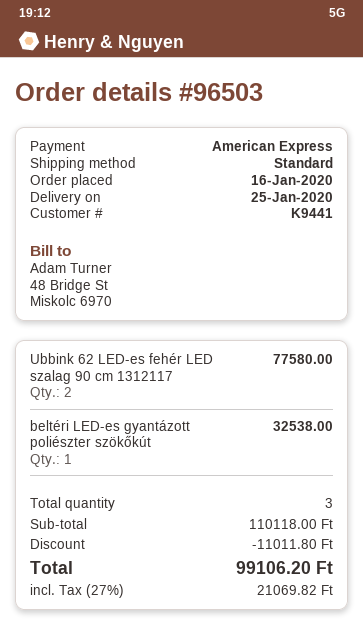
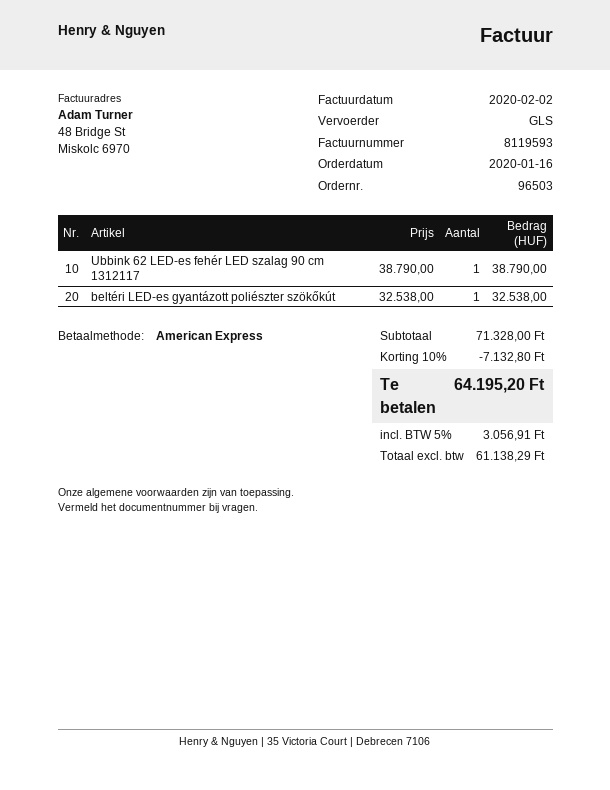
shipping method: standard -> GLS
Ubbink 62 LED-es fehér LED szalag 90 cm 1312117: 2 for 77580.00 -> 1 for 38790.00
subtotal: 110118.00 -> 71328.00
discount: 11011.80 -> 7132.80
tax: 27% = 21069.82 -> 5% = 3056.91
total: 99106.20 -> 64195.20

